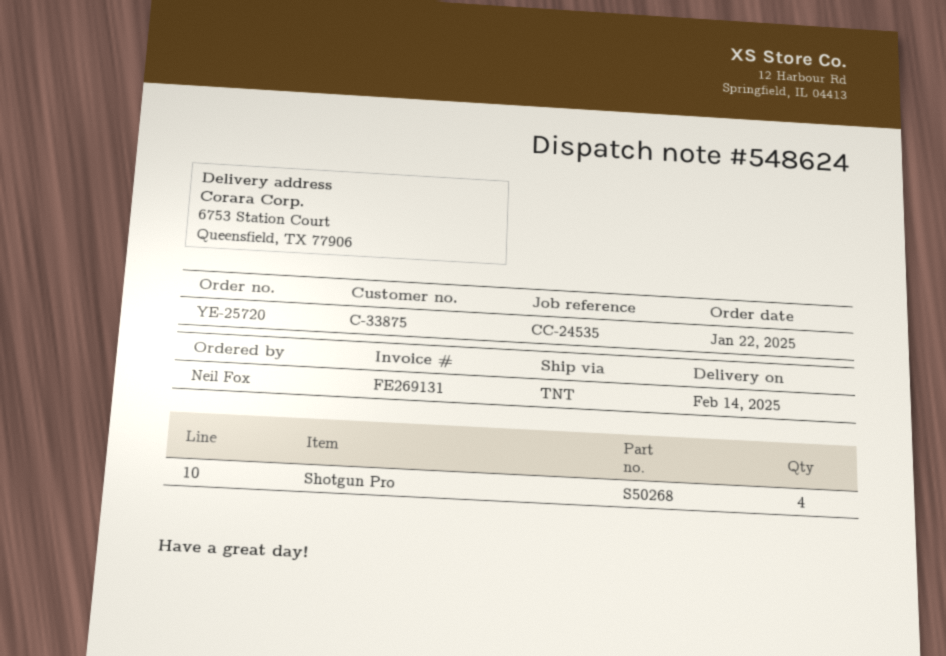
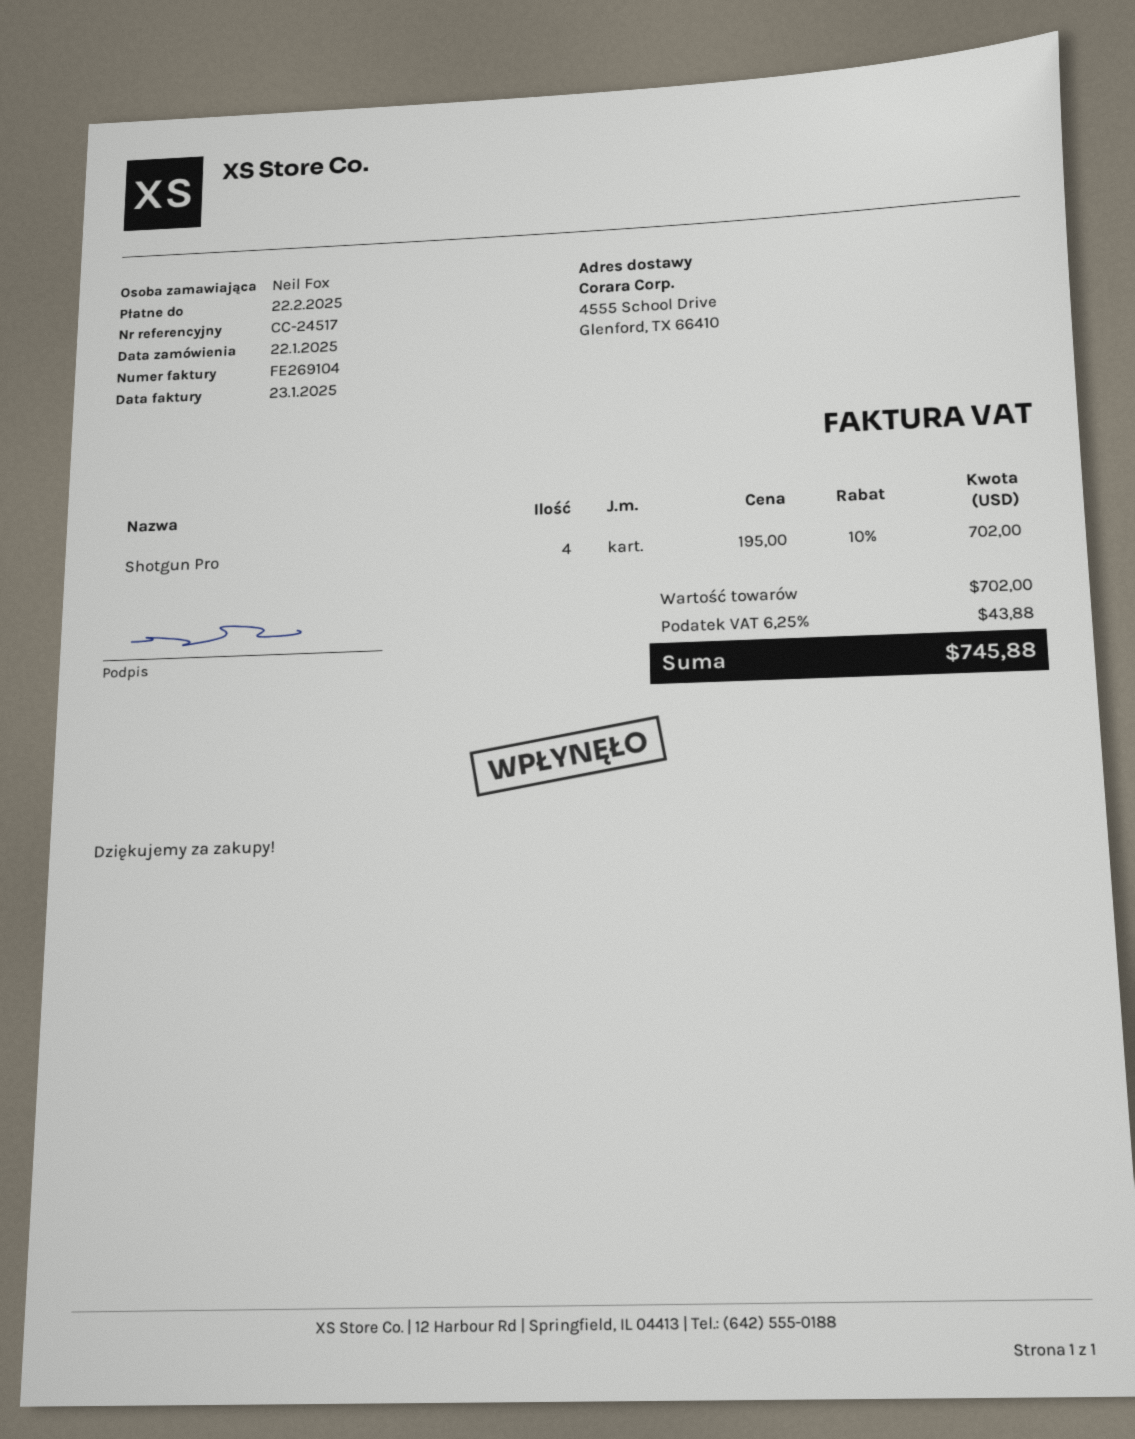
invoice number: FE269131 -> FE269104
reference: CC-24535 -> CC-24517
ship to: 6753 Station Court, Queensfield, TX 77906 -> 4555 School Drive, Glenford, TX 66410

